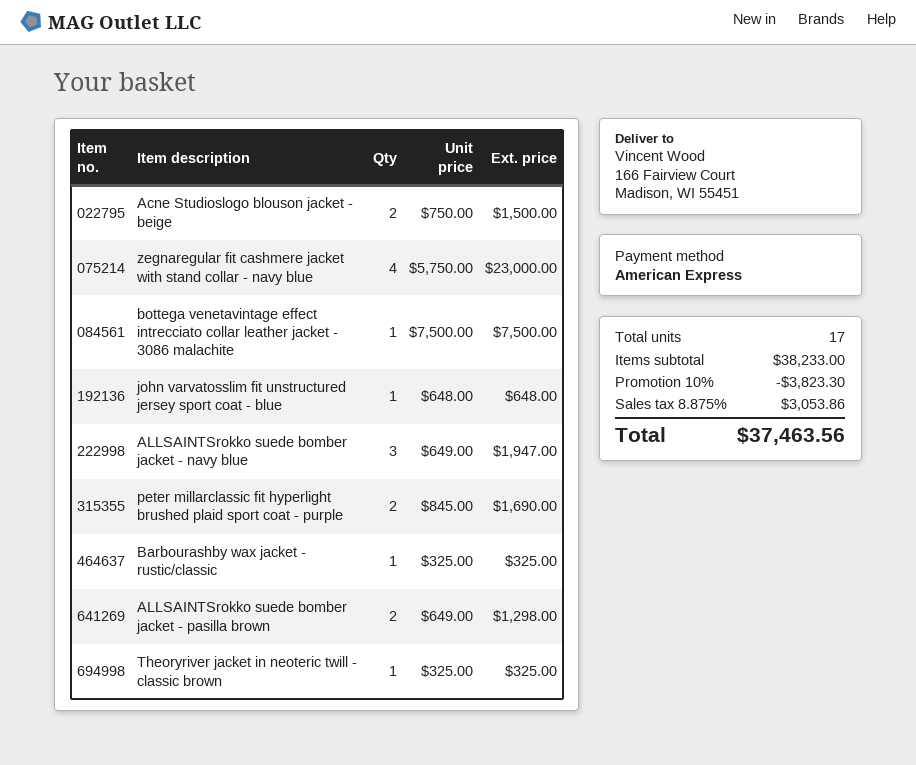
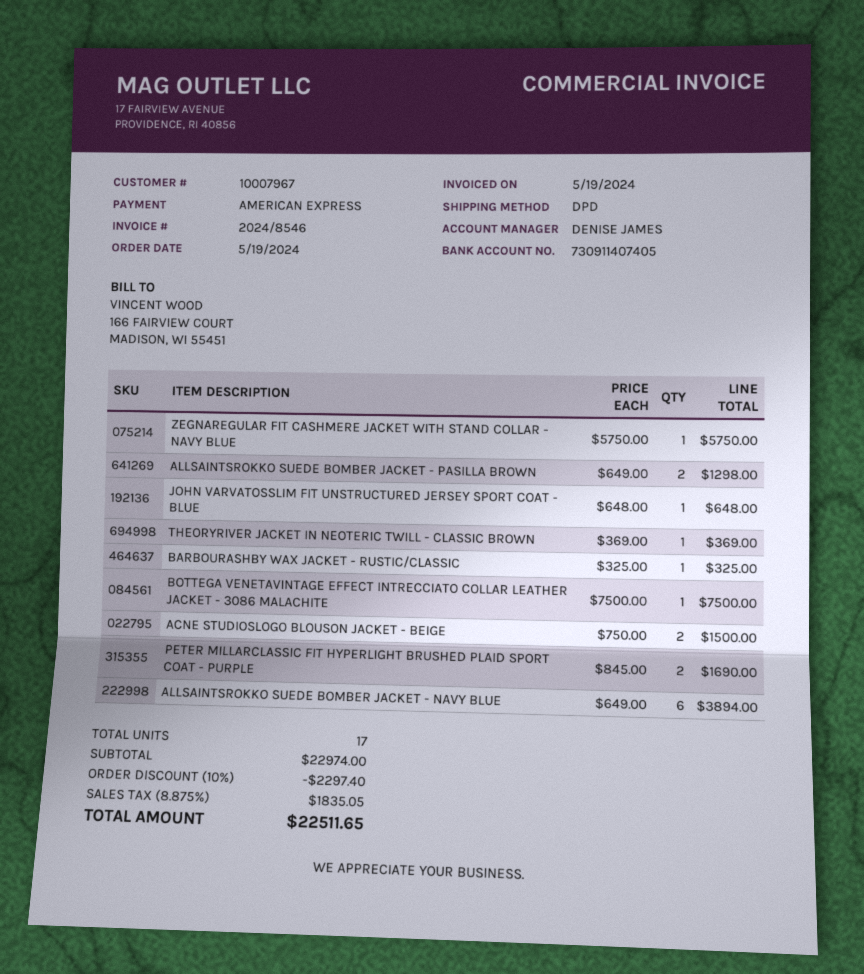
zegnaregular fit cashmere jacket with stand collar - navy blue: 4 x 5750.00 = 23000.00 -> 1 x 5750.00 = 5750.00
ALLSAINTSrokko suede bomber jacket - navy blue: 3 x 649.00 = 1947.00 -> 6 x 649.00 = 3894.00
Theoryriver jacket in neoteric twill - classic brown: 1 x 325.00 = 325.00 -> 1 x 369.00 = 369.00
subtotal: 38233.00 -> 22974.00
discount: 10% = 3823.30 -> 10% = 2297.40
tax: 8.875% = 3053.86 -> 8.875% = 1835.05
total: 37463.56 -> 22511.65

